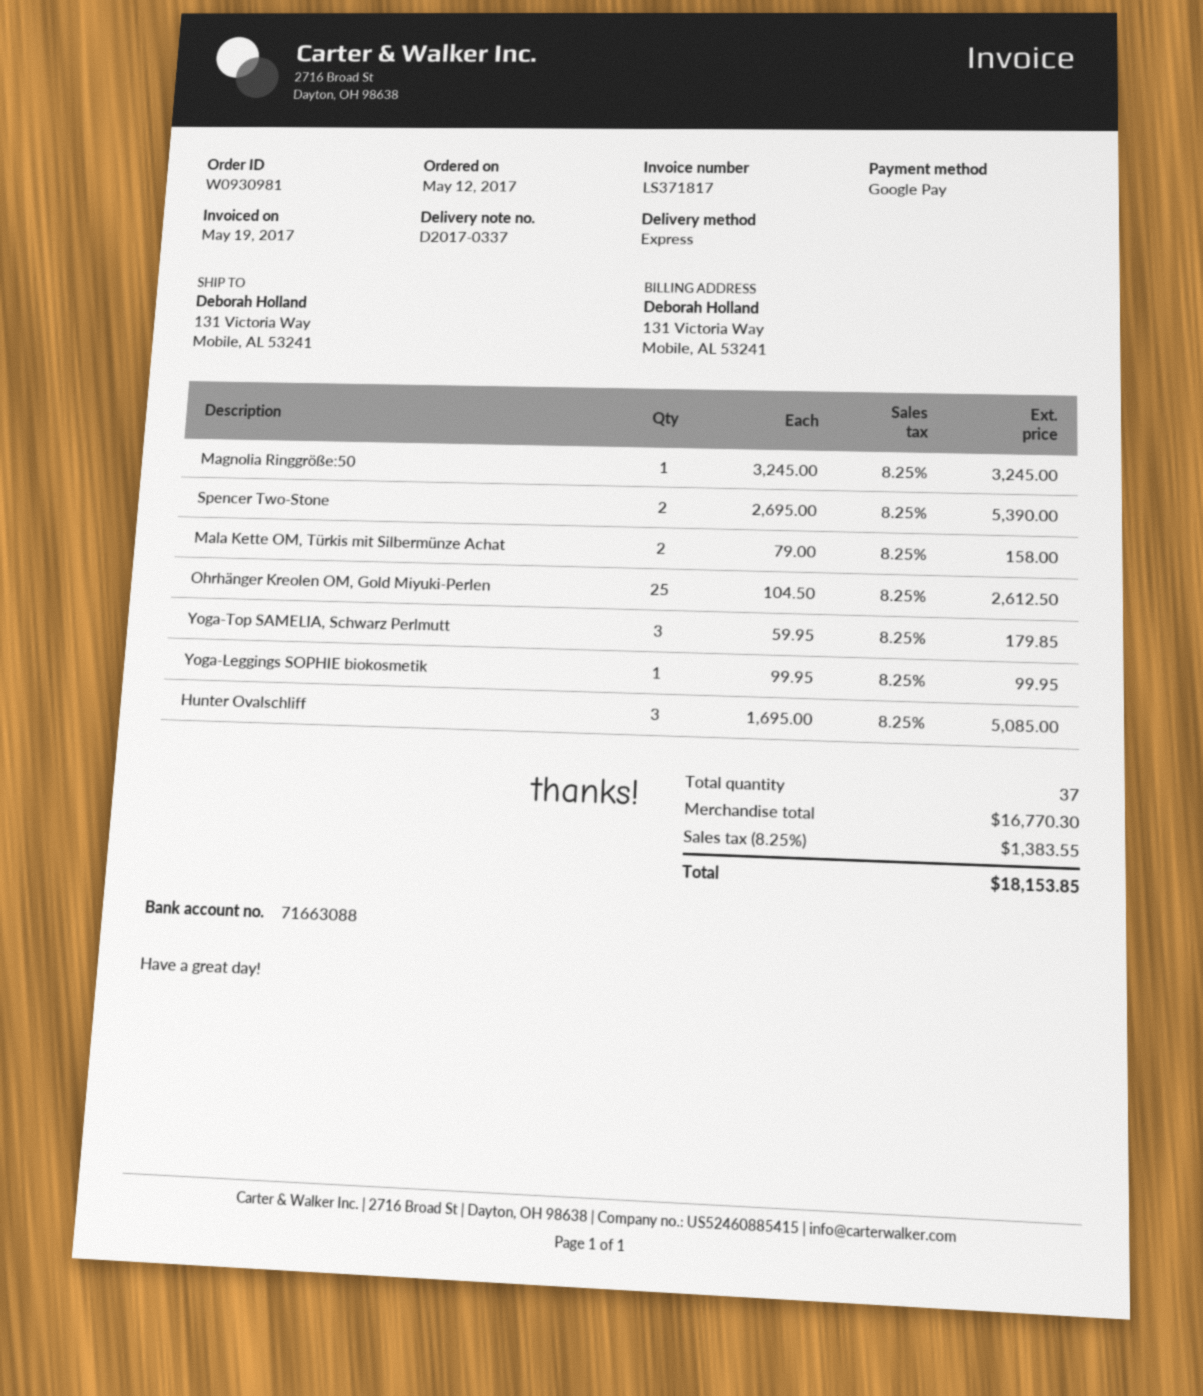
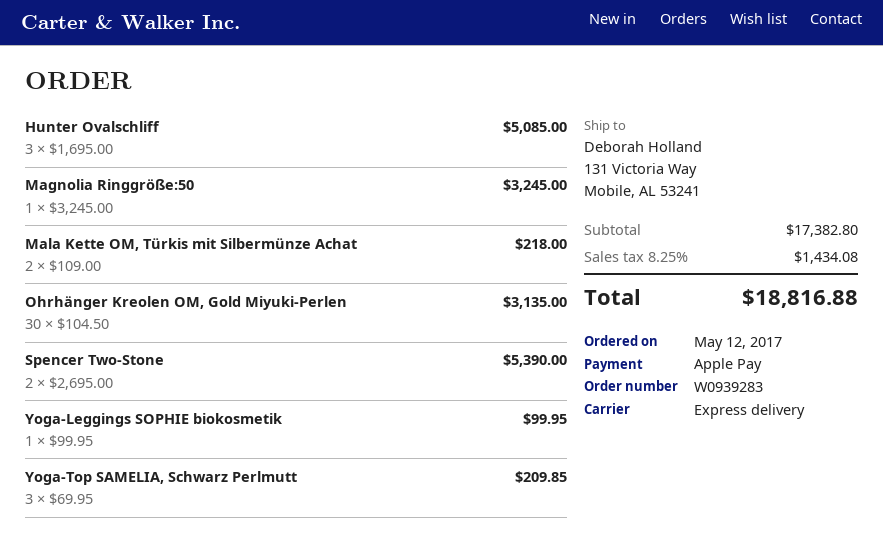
order number: W0930981 -> W0939283
payment method: Google Pay -> Apple Pay
Mala Kette OM, Türkis mit Silbermünze Achat: 2 x 79.00 = 158.00 -> 2 x 109.00 = 218.00
Ohrhänger Kreolen OM, Gold Miyuki-Perlen: 25 x 104.50 = 2612.50 -> 30 x 104.50 = 3135.00
Yoga-Top SAMELIA, Schwarz Perlmutt: 3 x 59.95 = 179.85 -> 3 x 69.95 = 209.85
subtotal: 16770.30 -> 17382.80
tax: 8.25% = 1383.55 -> 8.25% = 1434.08
total: 18153.85 -> 18816.88

